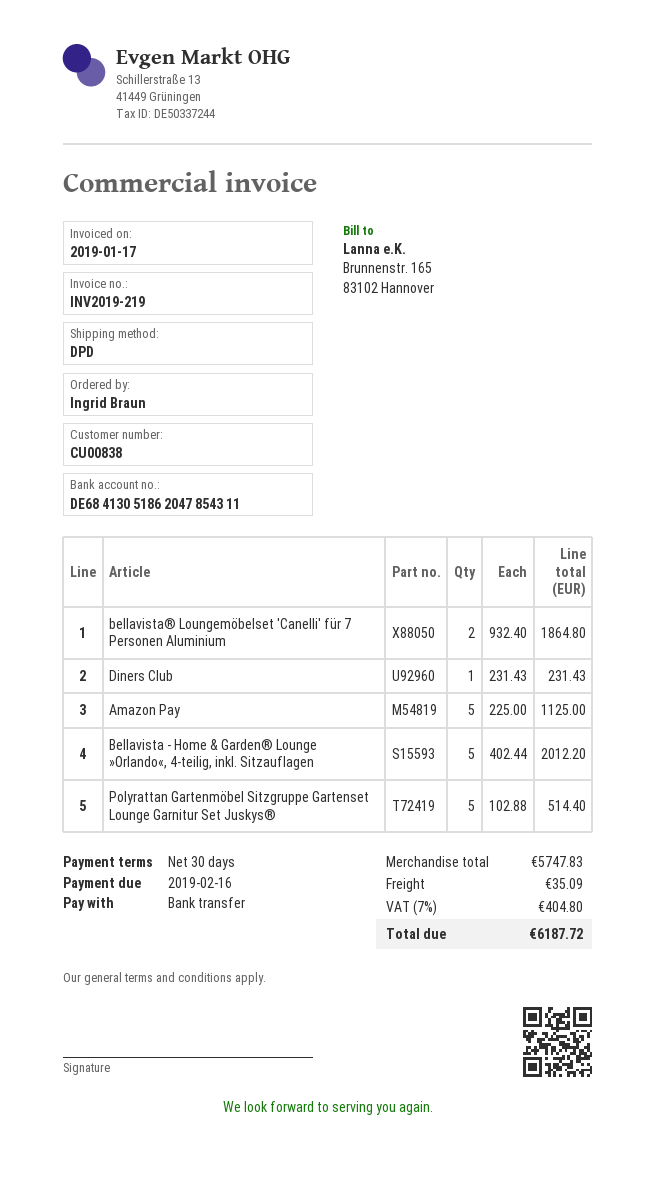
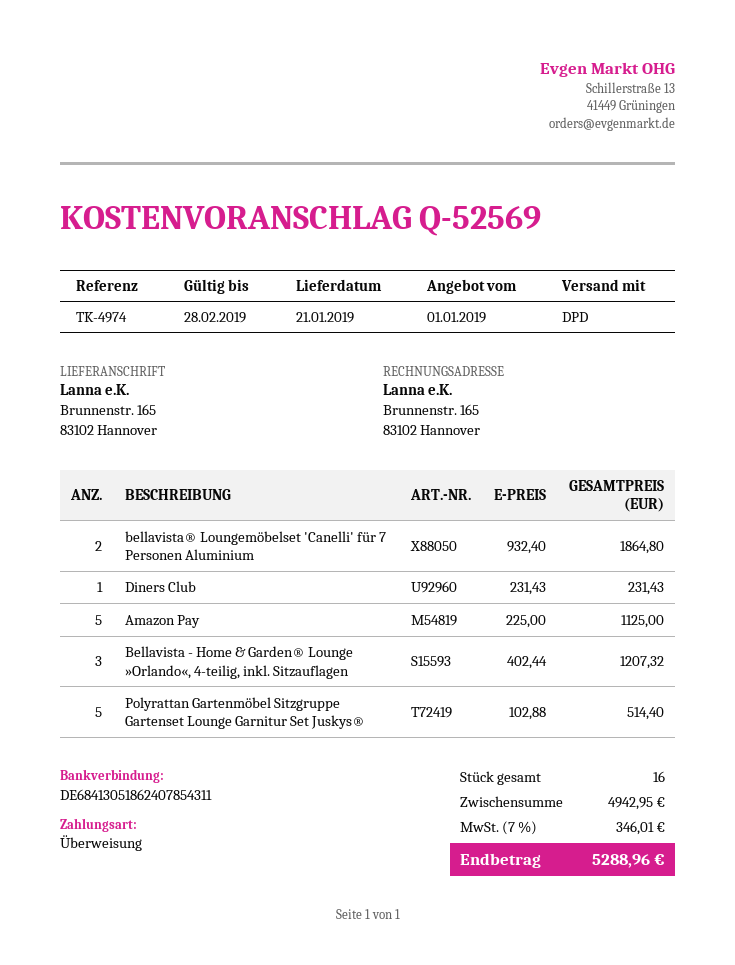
bank account: DE68413051862047854311 -> DE68413051862407854311
Bellavista - Home & Garden® Lounge »Orlando«, 4-teilig, inkl. Sitzauflagen: 5 x 402.44 = 2012.20 -> 3 x 402.44 = 1207.32
subtotal: 5747.83 -> 4942.95
shipping: 35.09 -> none
tax: 7% = 404.80 -> 7% = 346.01
total: 6187.72 -> 5288.96

